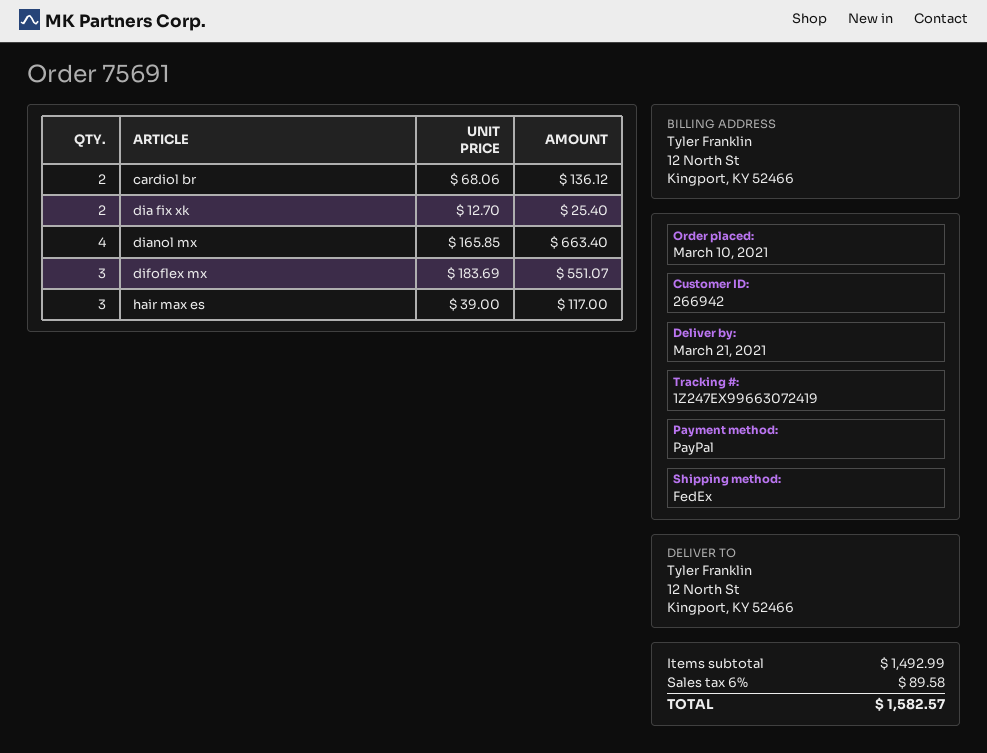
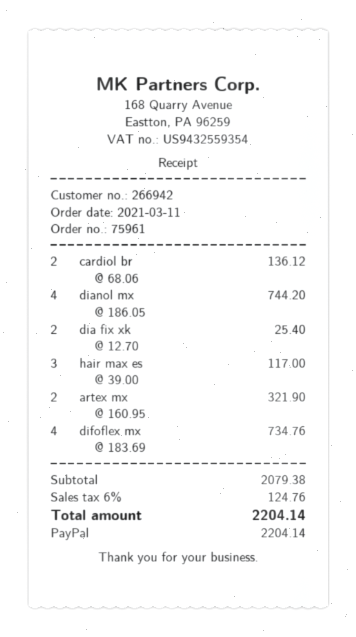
order number: 75691 -> 75961
order date: 2021-03-10 -> 2021-03-11
dianol mx: 4 x 165.85 = 663.40 -> 4 x 186.05 = 744.20
difoflex mx: 3 x 183.69 = 551.07 -> 4 x 183.69 = 734.76
artex mx: none -> 2 x 160.95 = 321.90
subtotal: 1492.99 -> 2079.38
tax: 6% = 89.58 -> 6% = 124.76
total: 1582.57 -> 2204.14

